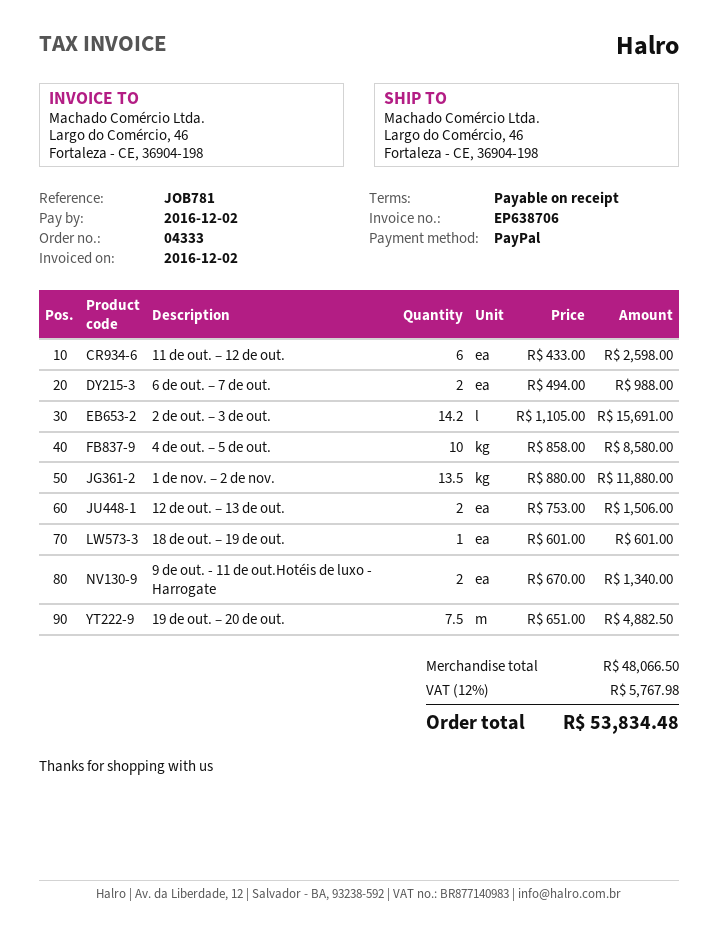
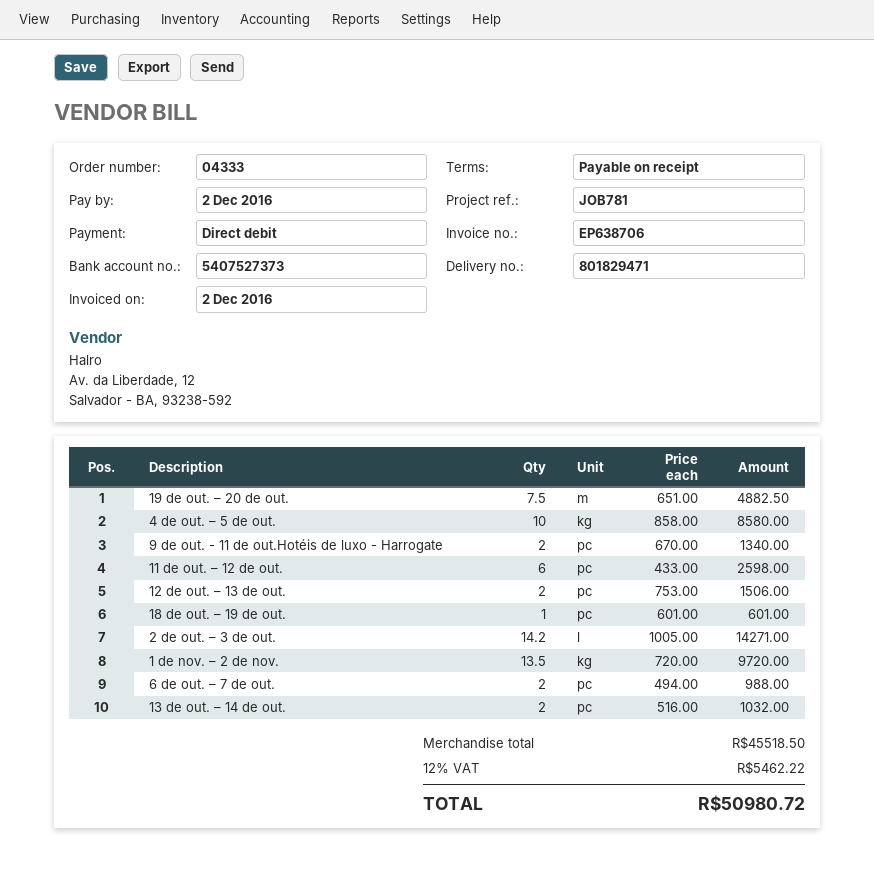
payment method: PayPal -> direct debit
2 de out. – 3 de out.: 14.2 x 1105.00 = 15691.00 -> 14.2 x 1005.00 = 14271.00
1 de nov. – 2 de nov.: 13.5 x 880.00 = 11880.00 -> 13.5 x 720.00 = 9720.00
13 de out. – 14 de out.: none -> 2 x 516.00 = 1032.00
subtotal: 48066.50 -> 45518.50
tax: 12% = 5767.98 -> 12% = 5462.22
total: 53834.48 -> 50980.72

